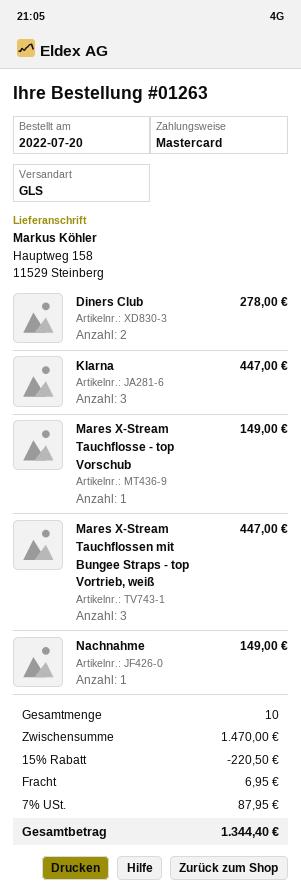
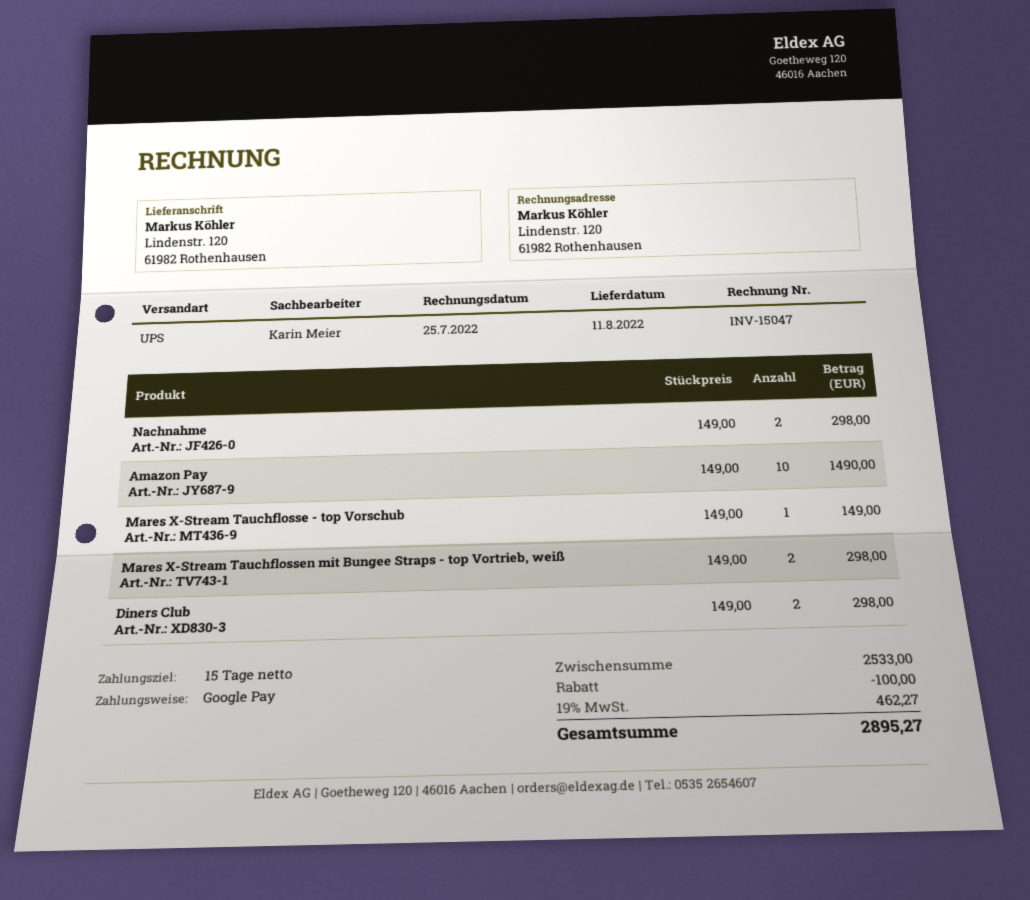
payment method: Mastercard -> Google Pay
shipping method: GLS -> UPS
ship to: Hauptweg 158, 11529 Steinberg -> Lindenstr. 120, 61982 Rothenhausen
Diners Club: 2 for 278.00 -> 2 for 298.00
Klarna: 3 for 447.00 -> none
Mares X-Stream Tauchflossen mit Bungee Straps - top Vortrieb, weiß: 3 for 447.00 -> 2 for 298.00
Nachnahme: 1 for 149.00 -> 2 for 298.00
Amazon Pay: none -> 10 for 1490.00
subtotal: 1470.00 -> 2533.00
discount: 220.50 -> 100.00
shipping: 6.95 -> none
tax: 7% = 87.95 -> 19% = 462.27
total: 1344.40 -> 2895.27

